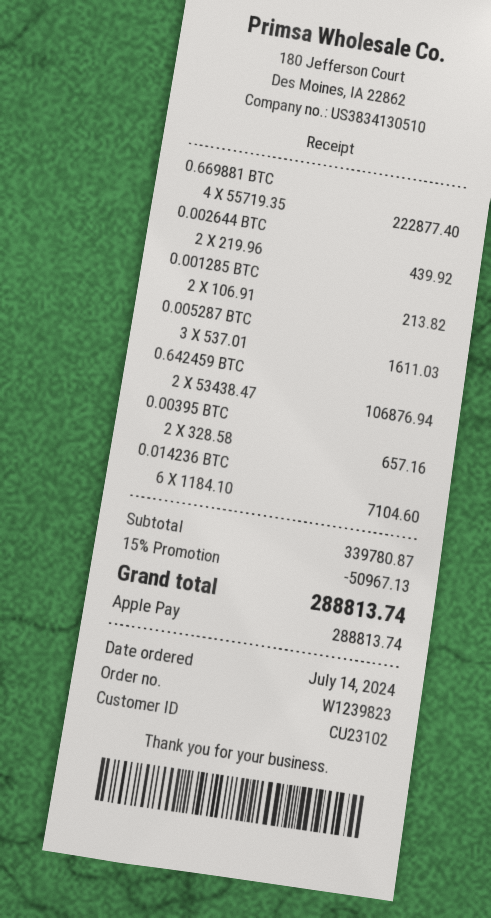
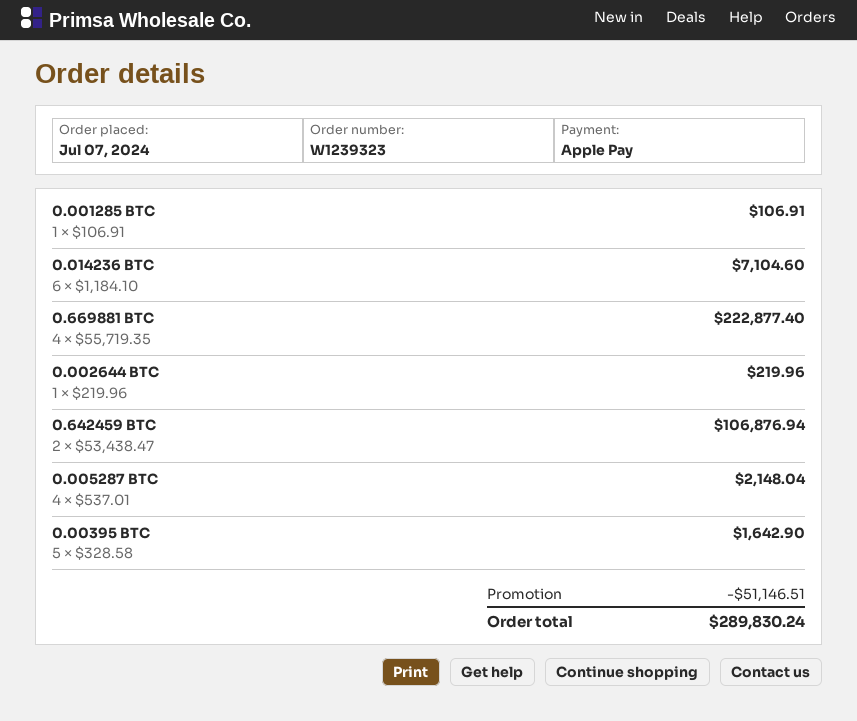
order number: W1239823 -> W1239323
order date: 2024-07-14 -> 2024-07-07
0.002644 BTC: 2 x 219.96 = 439.92 -> 1 x 219.96 = 219.96
0.001285 BTC: 2 x 106.91 = 213.82 -> 1 x 106.91 = 106.91
0.005287 BTC: 3 x 537.01 = 1611.03 -> 4 x 537.01 = 2148.04
0.00395 BTC: 2 x 328.58 = 657.16 -> 5 x 328.58 = 1642.90
discount: 50967.13 -> 51146.51
total: 288813.74 -> 289830.24

